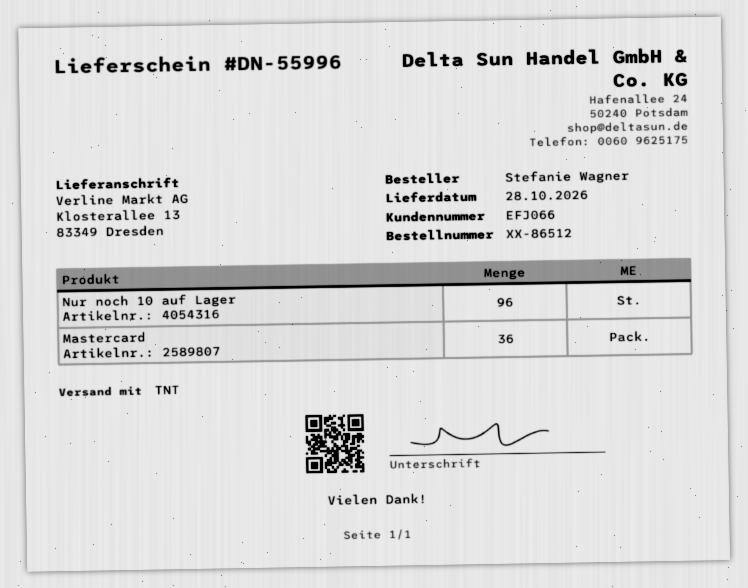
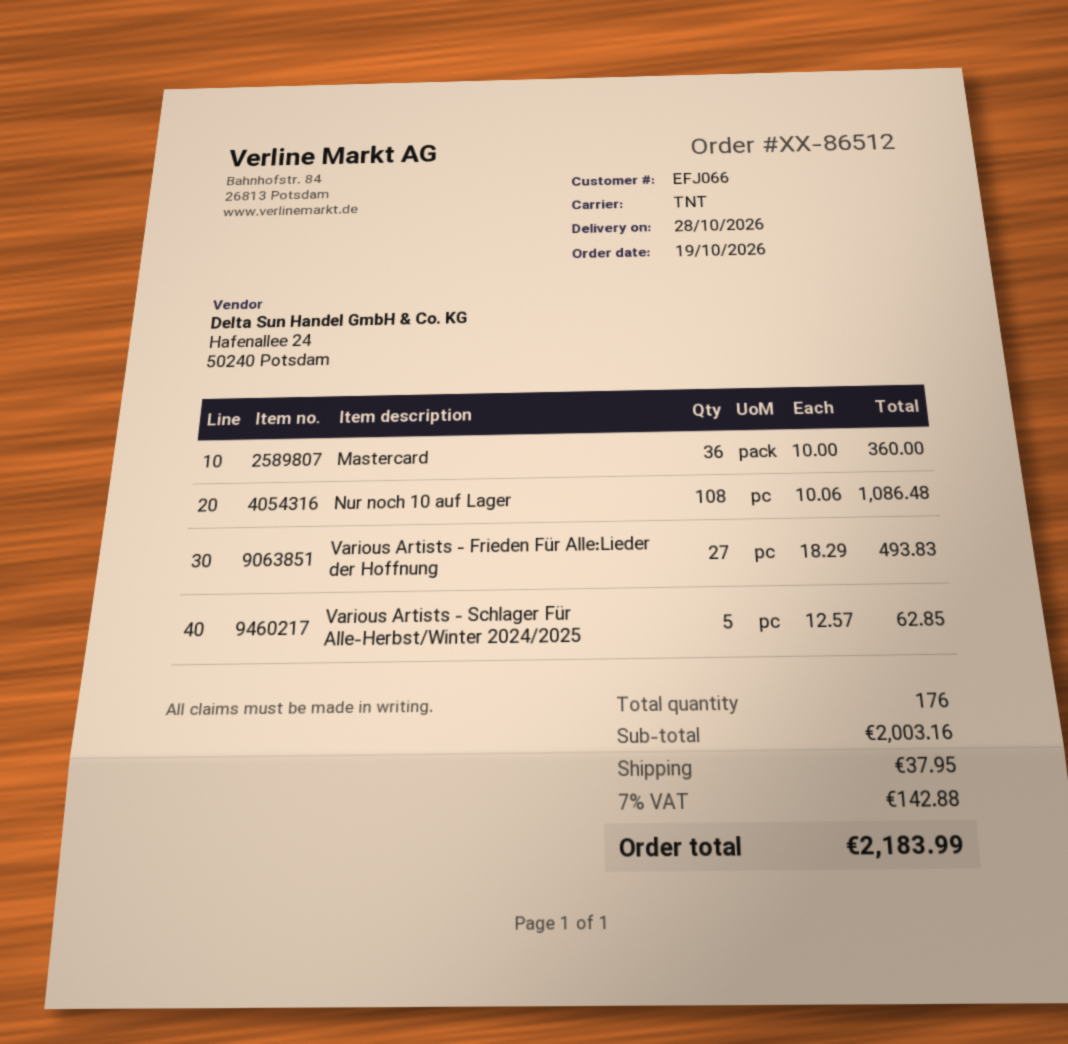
Nur noch 10 auf Lager: 96 -> 108
Various Artists - Frieden Für Alle:Lieder der Hoffnung: none -> 27
Various Artists - Schlager Für Alle-Herbst/Winter 2024/2025: none -> 5

